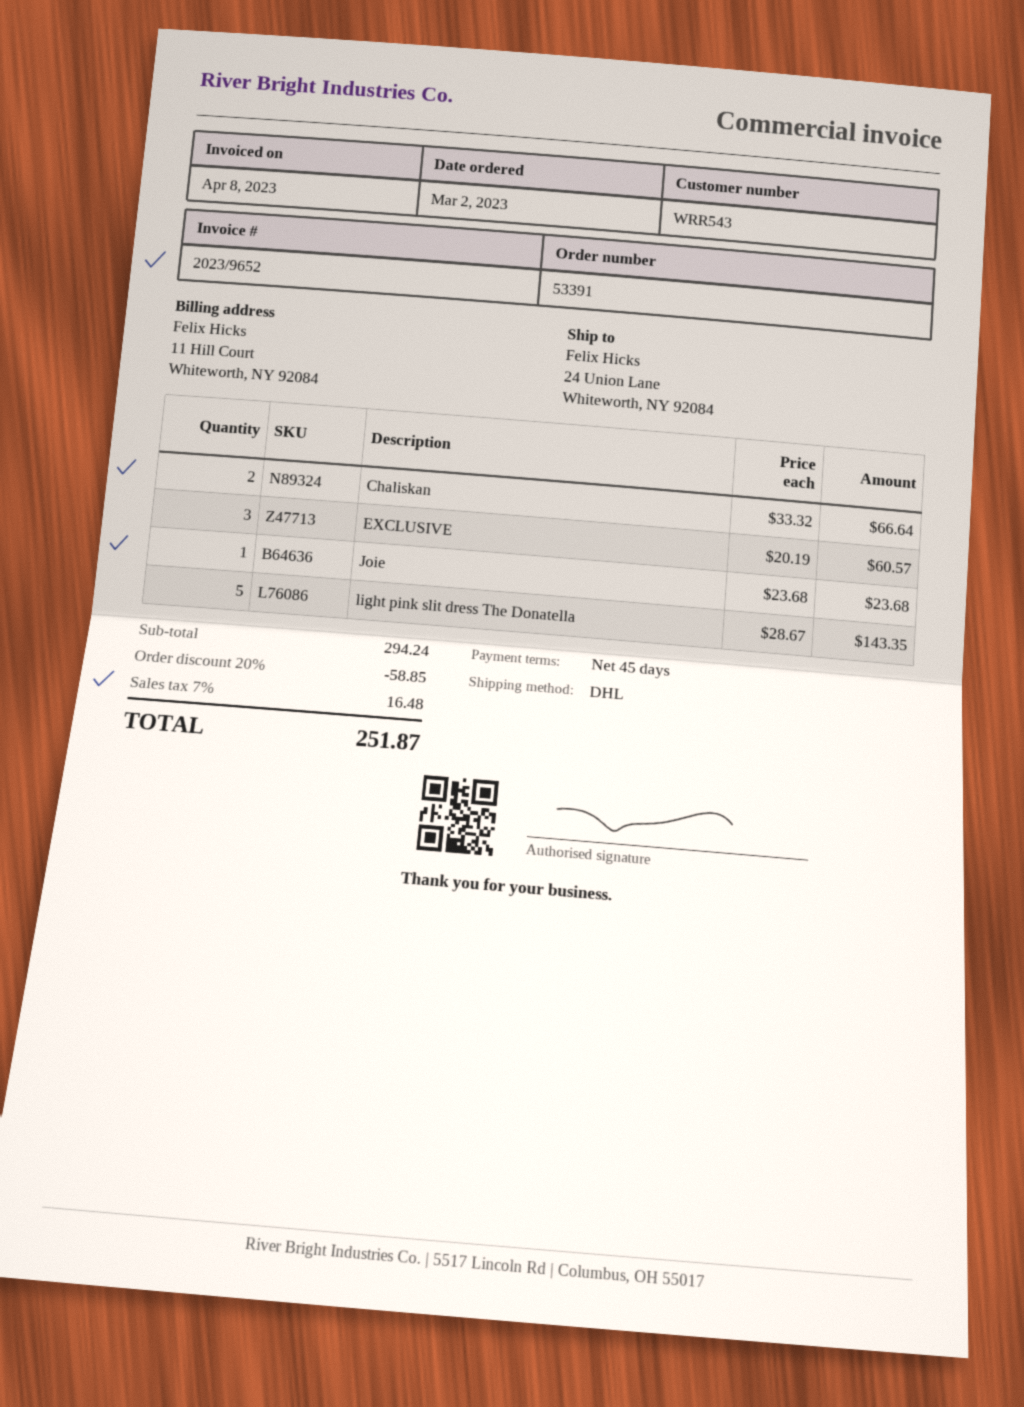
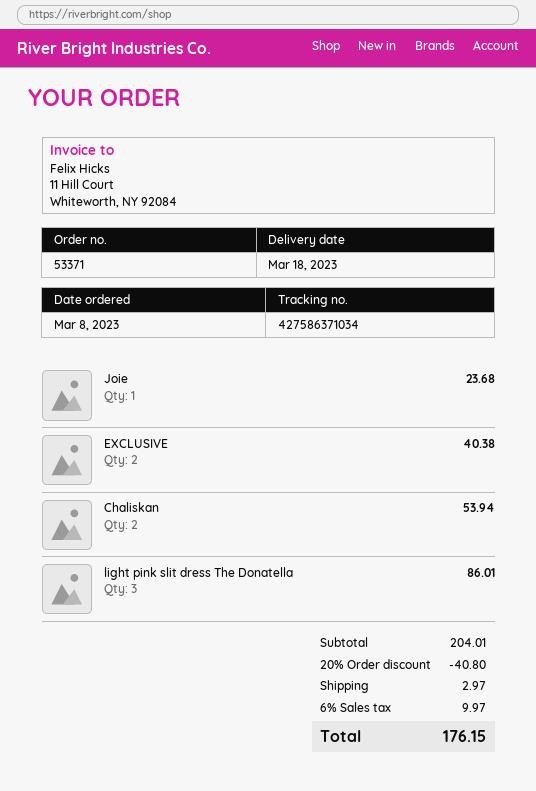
order number: 53391 -> 53371
order date: 2023-03-02 -> 2023-03-08
Chaliskan: 2 for 66.64 -> 2 for 53.94
EXCLUSIVE: 3 for 60.57 -> 2 for 40.38
light pink slit dress The Donatella: 5 for 143.35 -> 3 for 86.01
subtotal: 294.24 -> 204.01
discount: 20% = 58.85 -> 20% = 40.80
shipping: none -> 2.97
tax: 7% = 16.48 -> 6% = 9.97
total: 251.87 -> 176.15

